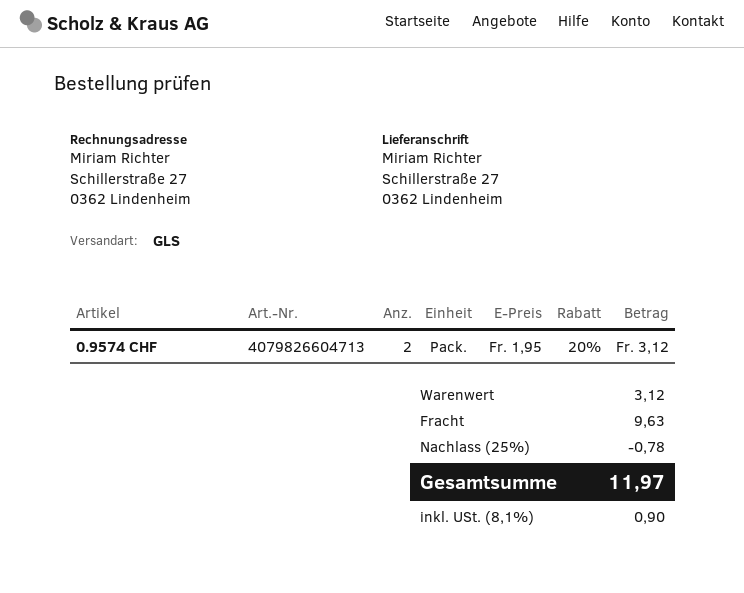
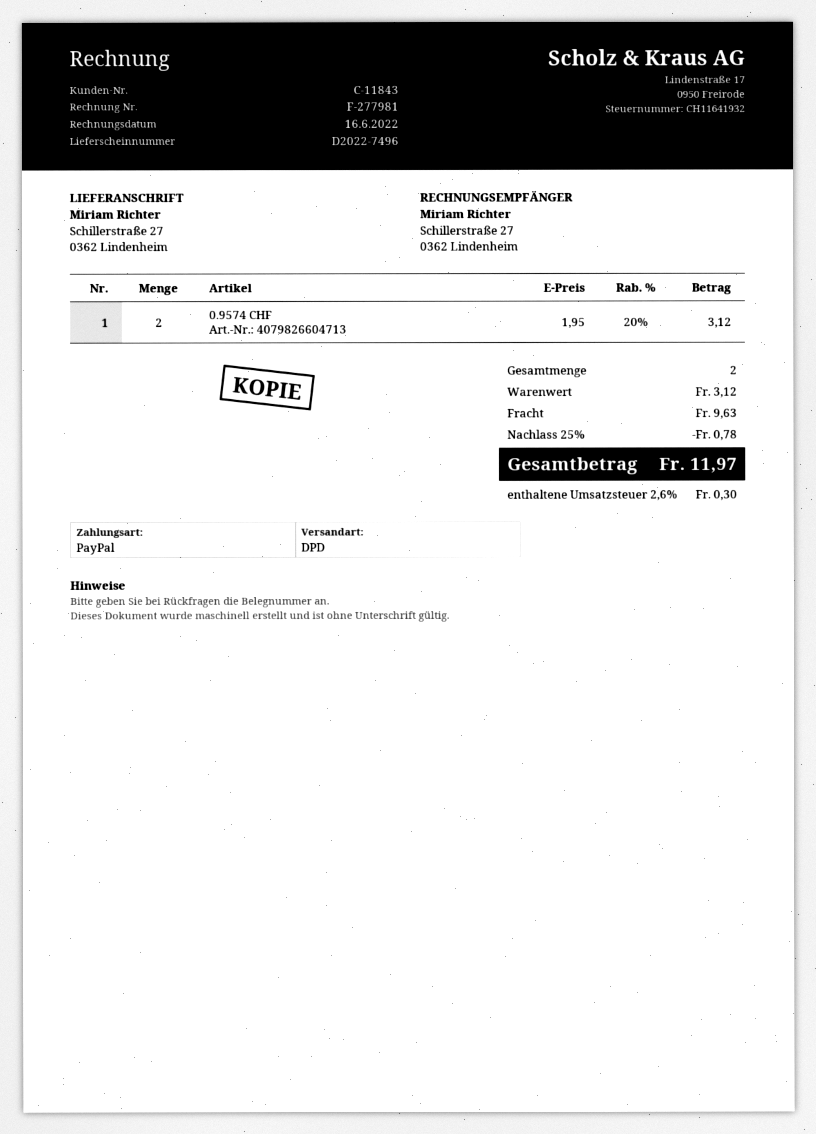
shipping method: GLS -> DPD
tax: 8.1% = 0.90 -> 2.6% = 0.30

